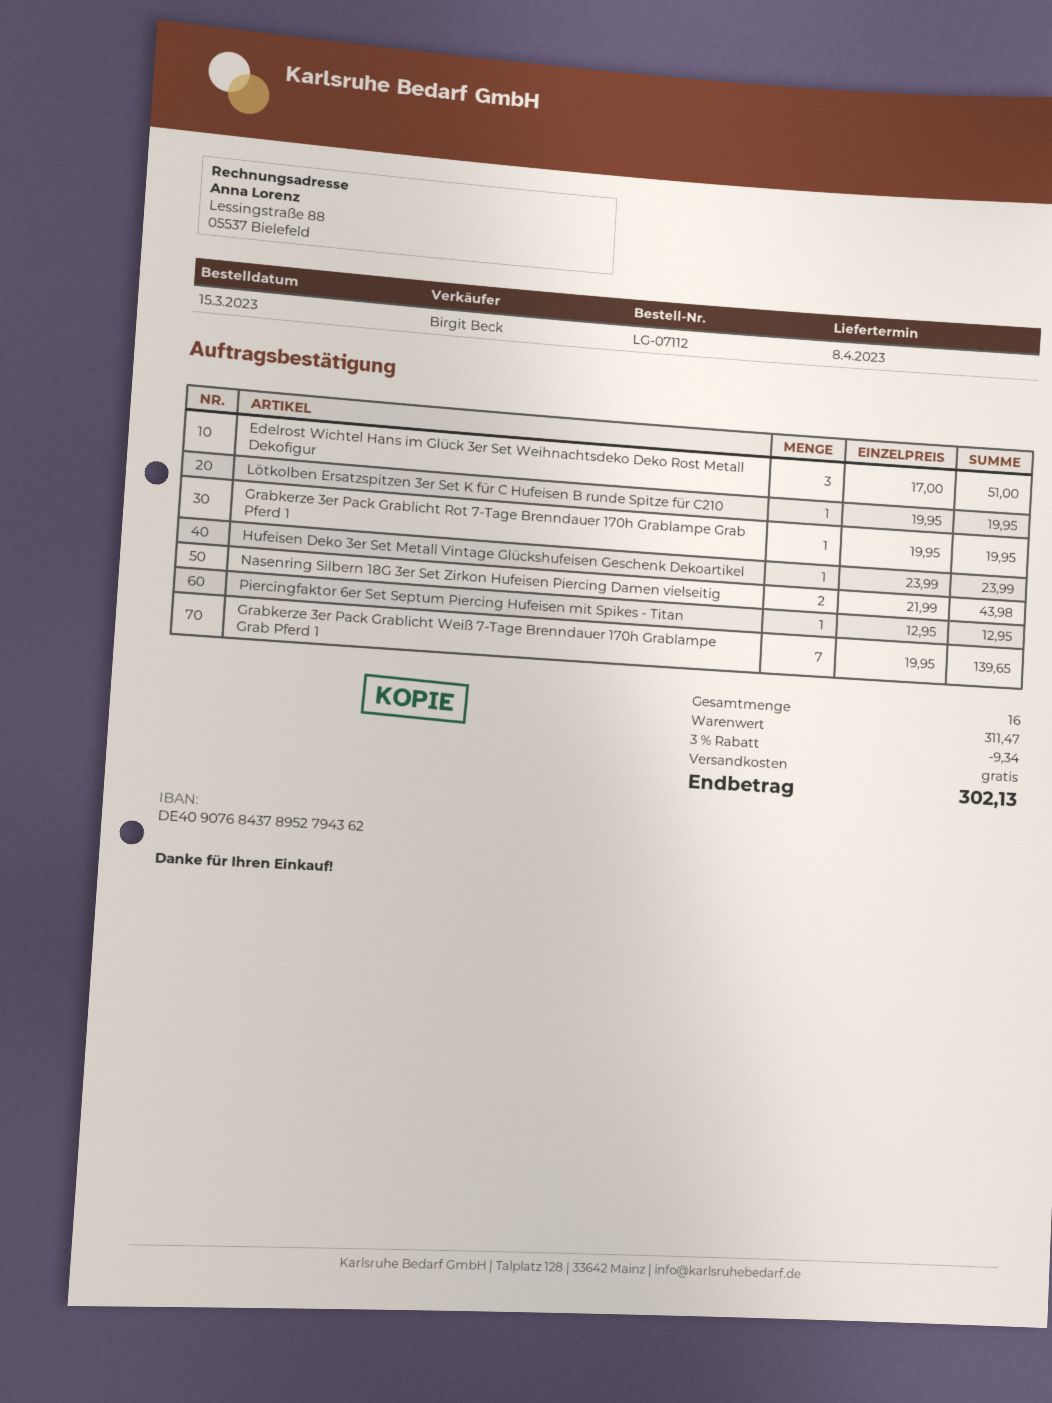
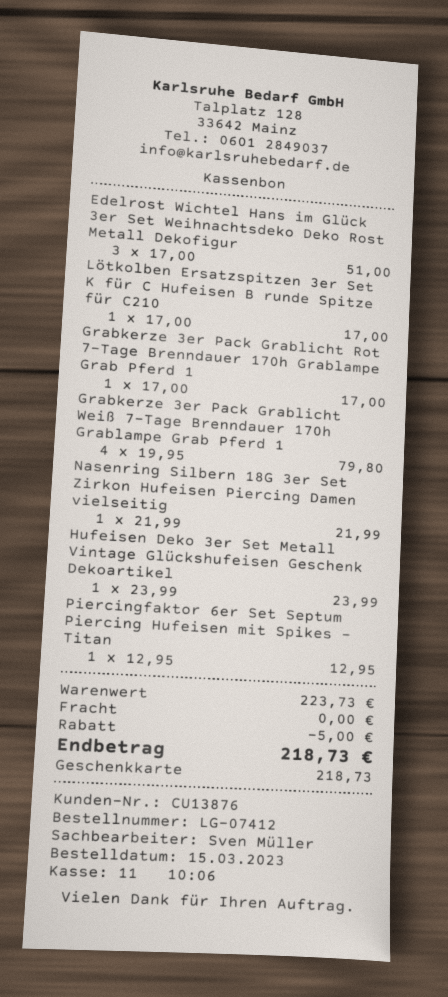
order number: LG-07112 -> LG-07412
sales rep: Birgit Beck -> Sven Müller
Lötkolben Ersatzspitzen 3er Set K für C Hufeisen B runde Spitze für C210: 1 x 19.95 = 19.95 -> 1 x 17.00 = 17.00
Grabkerze 3er Pack Grablicht Rot 7-Tage Brenndauer 170h Grablampe Grab Pferd 1: 1 x 19.95 = 19.95 -> 1 x 17.00 = 17.00
Nasenring Silbern 18G 3er Set Zirkon Hufeisen Piercing Damen vielseitig: 2 x 21.99 = 43.98 -> 1 x 21.99 = 21.99
Grabkerze 3er Pack Grablicht Weiß 7-Tage Brenndauer 170h Grablampe Grab Pferd 1: 7 x 19.95 = 139.65 -> 4 x 19.95 = 79.80
subtotal: 311.47 -> 223.73
discount: 9.34 -> 5.00
total: 302.13 -> 218.73

